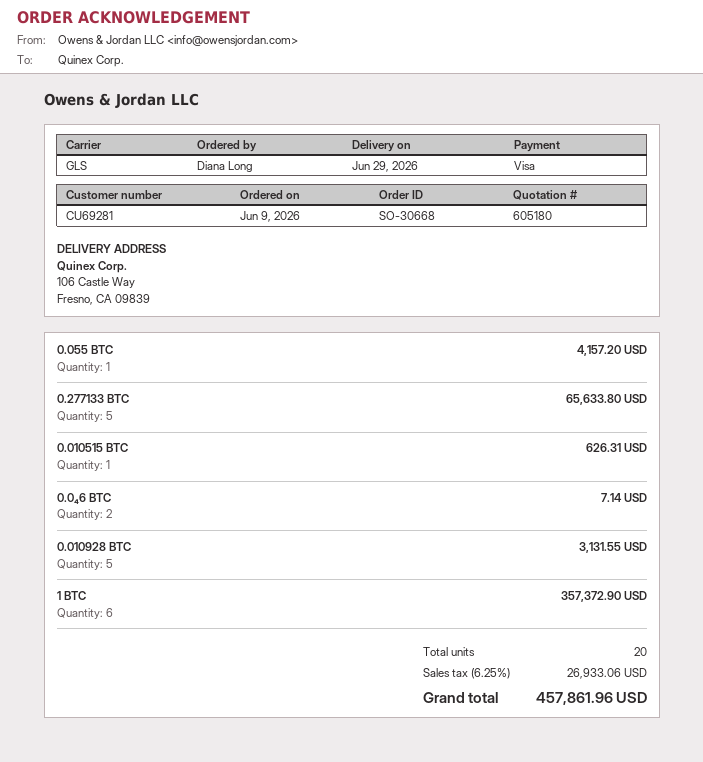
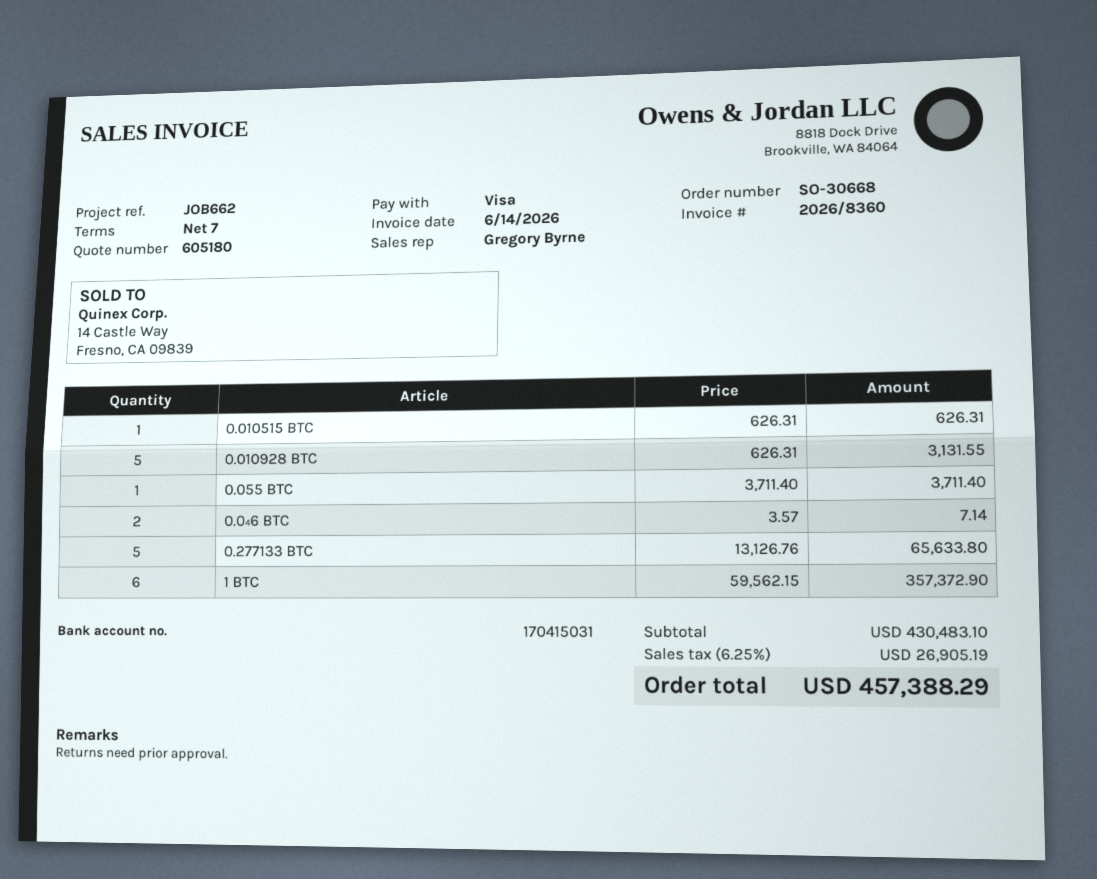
0.055 BTC: 1 for 4157.20 -> 1 for 3711.40
tax: 6.25% = 26933.06 -> 6.25% = 26905.19
total: 457861.96 -> 457388.29

